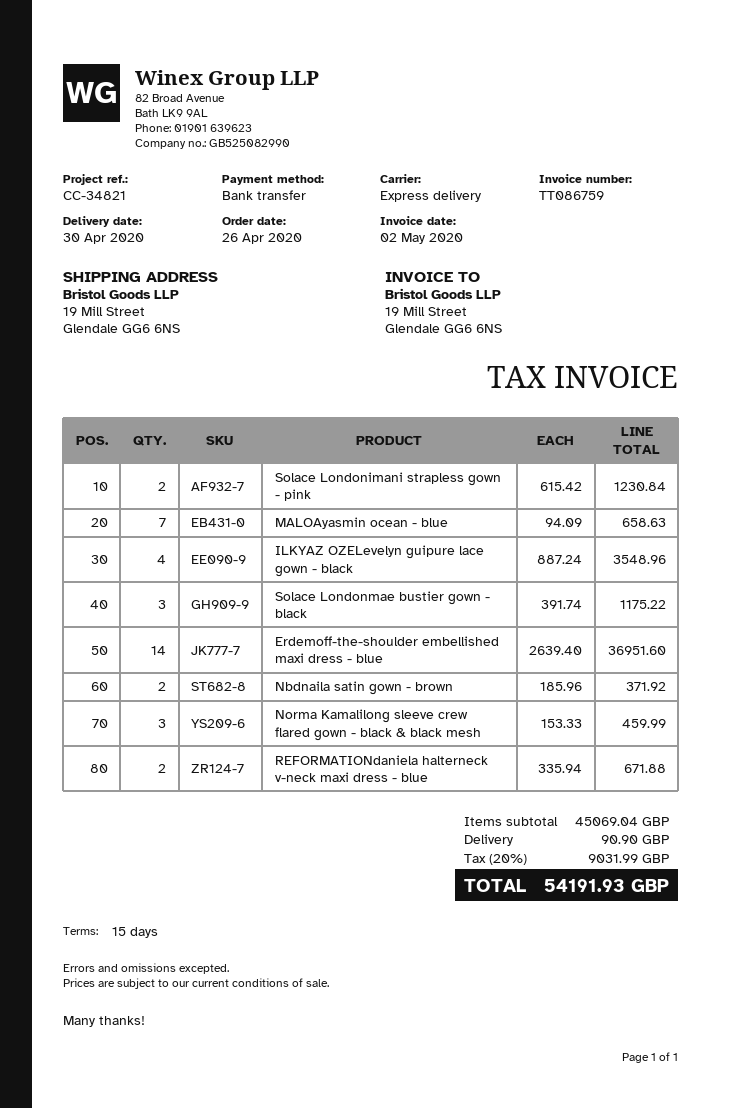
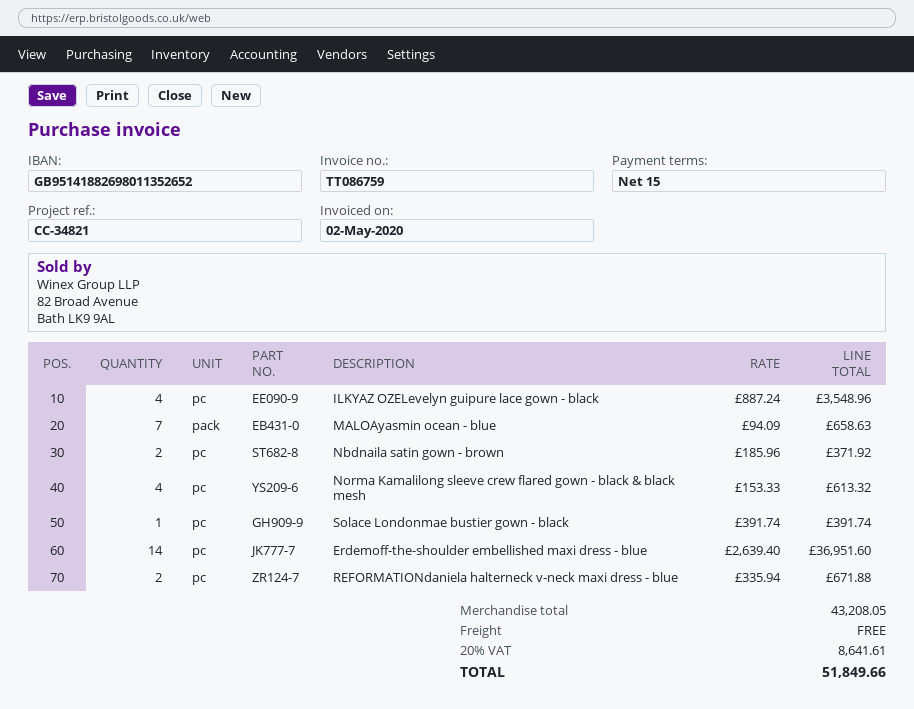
Solace Londonimani strapless gown - pink: 2 x 615.42 = 1230.84 -> none
Solace Londonmae bustier gown - black: 3 x 391.74 = 1175.22 -> 1 x 391.74 = 391.74
Norma Kamalilong sleeve crew flared gown - black & black mesh: 3 x 153.33 = 459.99 -> 4 x 153.33 = 613.32
subtotal: 45069.04 -> 43208.05
shipping: 90.90 -> 0.00
tax: 20% = 9031.99 -> 20% = 8641.61
total: 54191.93 -> 51849.66

